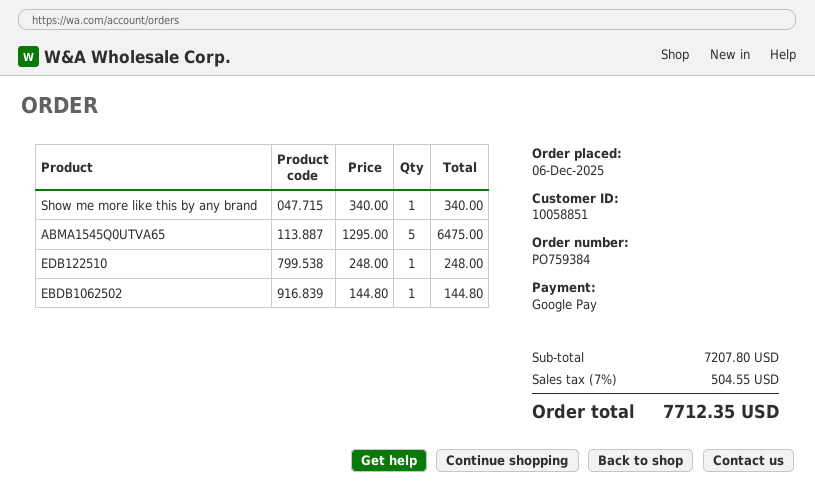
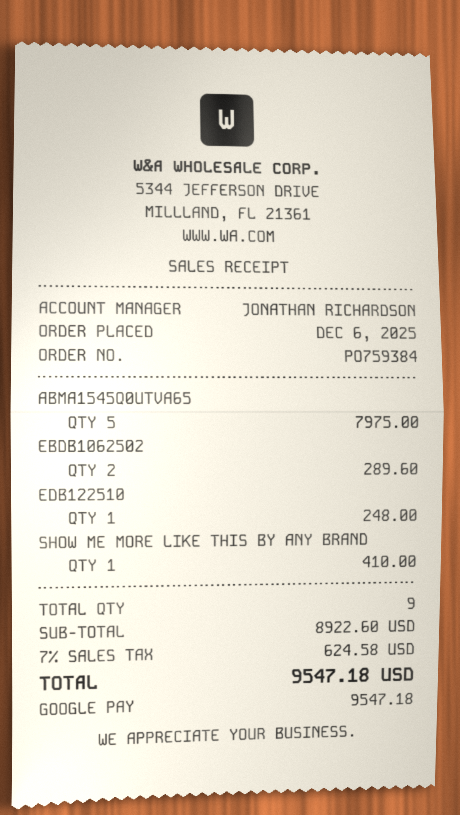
Show me more like this by any brand: 1 for 340.00 -> 1 for 410.00
ABMA1545Q0UTVA65: 5 for 6475.00 -> 5 for 7975.00
EBDB1062502: 1 for 144.80 -> 2 for 289.60
subtotal: 7207.80 -> 8922.60
tax: 7% = 504.55 -> 7% = 624.58
total: 7712.35 -> 9547.18

